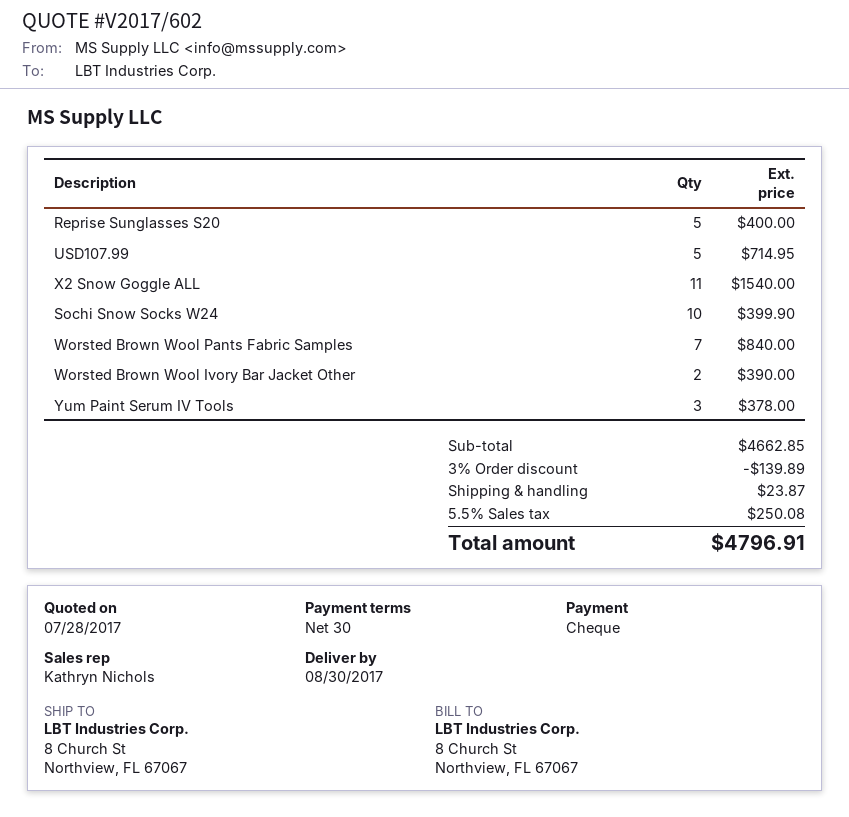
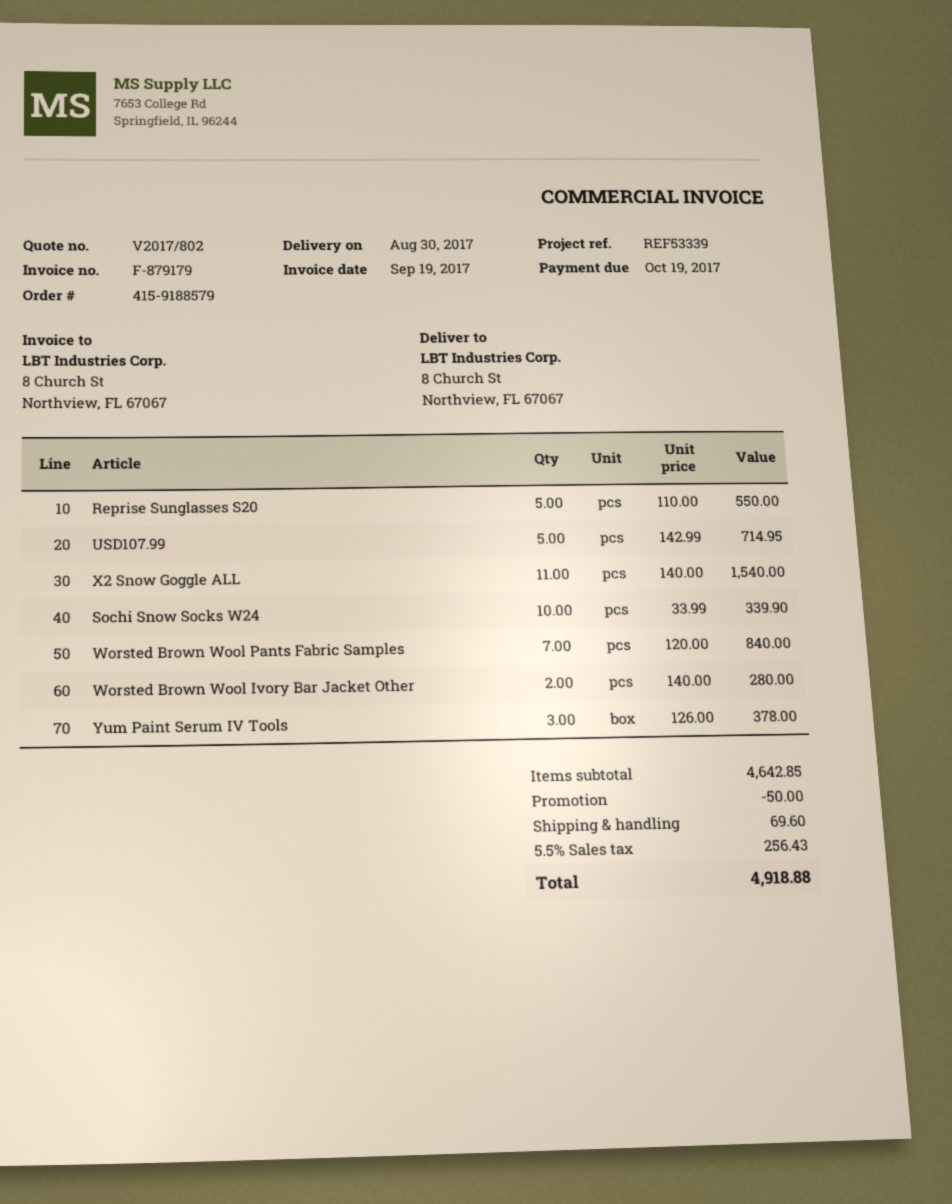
quote number: V2017/602 -> V2017/802
Reprise Sunglasses S20: 5 for 400.00 -> 5 for 550.00
Sochi Snow Socks W24: 10 for 399.90 -> 10 for 339.90
Worsted Brown Wool Ivory Bar Jacket Other: 2 for 390.00 -> 2 for 280.00
subtotal: 4662.85 -> 4642.85
discount: 139.89 -> 50.00
shipping: 23.87 -> 69.60
tax: 5.5% = 250.08 -> 5.5% = 256.43
total: 4796.91 -> 4918.88

